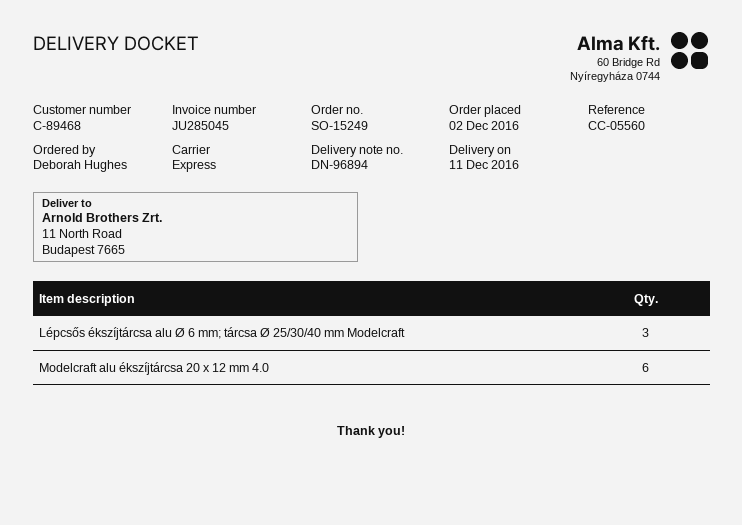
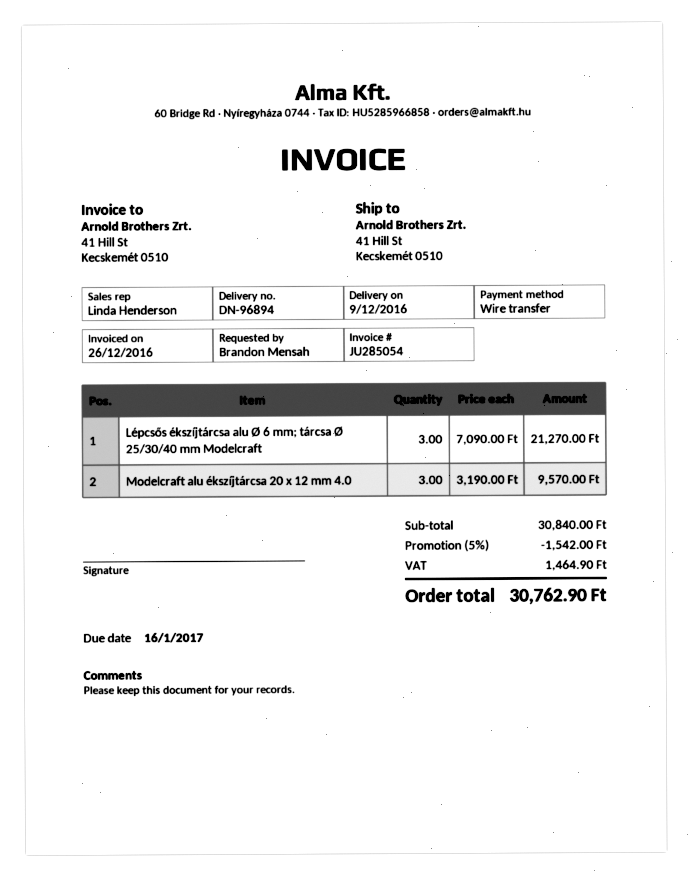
delivery date: 2016-12-11 -> 2016-12-09
invoice number: JU285045 -> JU285054
ordered by: Deborah Hughes -> Brandon Mensah
ship to: 11 North Road, Budapest 7665 -> 41 Hill St, Kecskemét 0510
Modelcraft alu ékszíjtárcsa 20 x 12 mm 4.0: 6 -> 3

